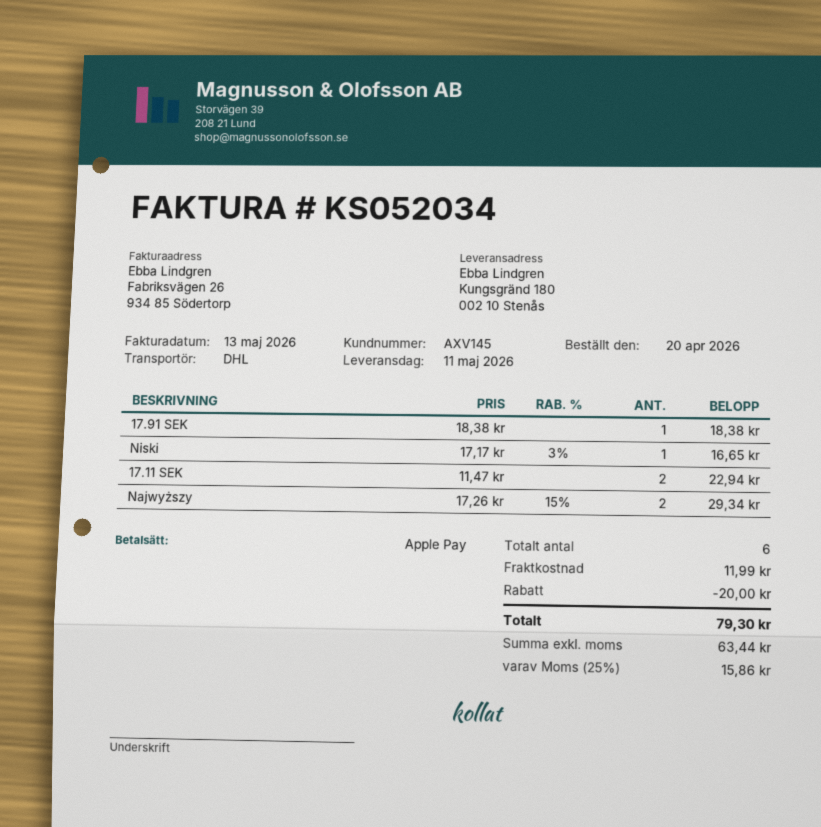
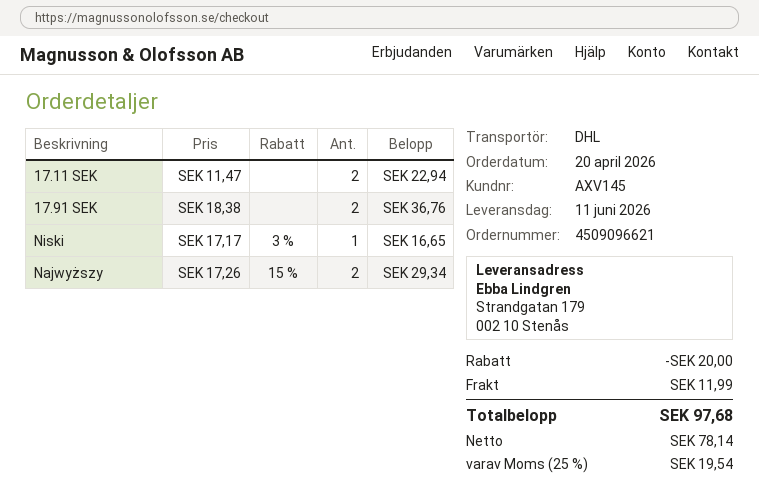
delivery date: 2026-05-11 -> 2026-06-11
ship to: Kungsgränd 180, 002 10 Stenås -> Strandgatan 179, 002 10 Stenås
17.91 SEK: 1 x 18.38 = 18.38 -> 2 x 18.38 = 36.76
net: 63.44 -> 78.14
tax: 25% = 15.86 -> 25% = 19.54
total: 79.30 -> 97.68

